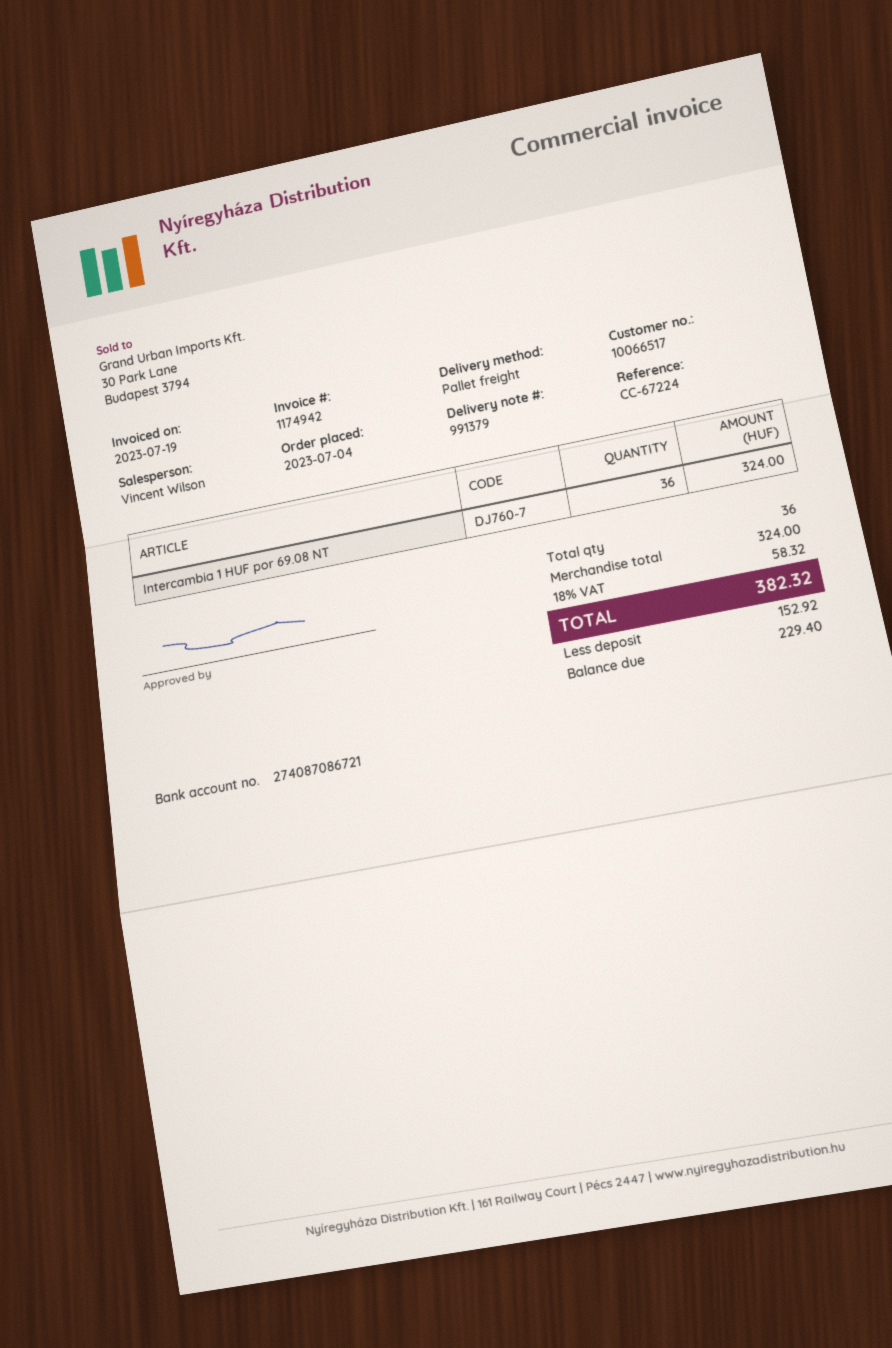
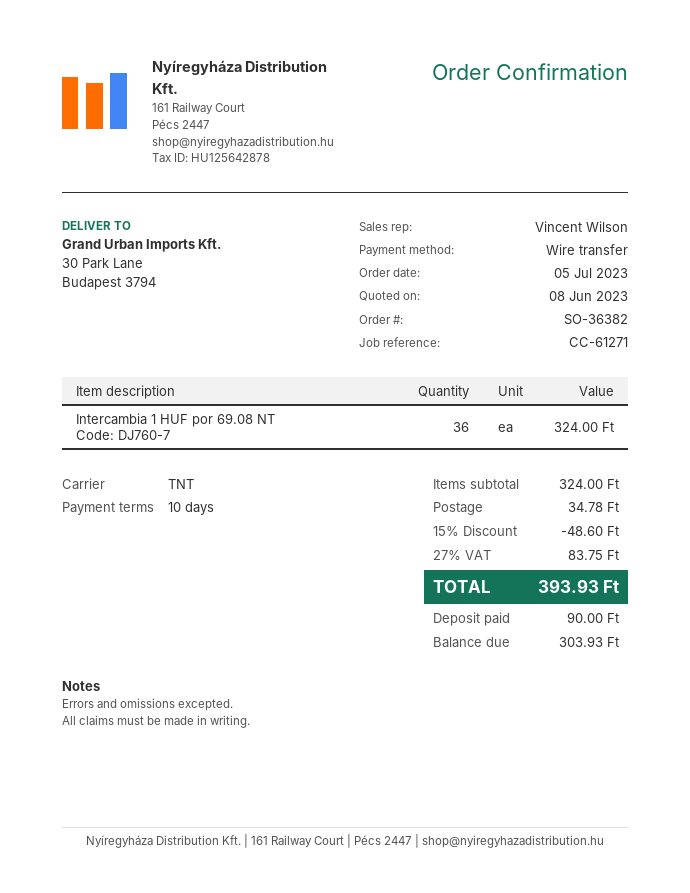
order date: 2023-07-04 -> 2023-07-05
reference: CC-67224 -> CC-61271
shipping method: pallet freight -> TNT
discount: none -> 15% = 48.60
shipping: none -> 34.78
tax: 18% = 58.32 -> 27% = 83.75
total: 382.32 -> 393.93
deposit: 152.92 -> 90.00
balance: 229.40 -> 303.93

